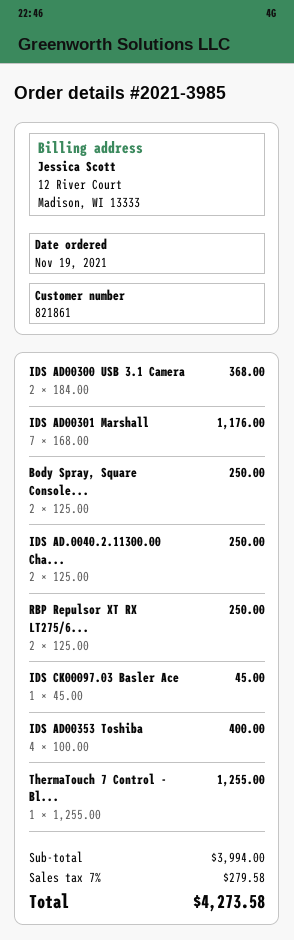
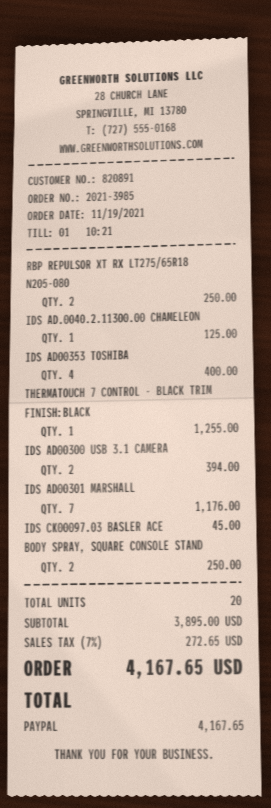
customer number: 821861 -> 820891
IDS AD00300 USB 3.1 Camera: 2 for 368.00 -> 2 for 394.00
IDS AD.0040.2.11300.00 Cha...: 2 for 250.00 -> 1 for 125.00
subtotal: 3994.00 -> 3895.00
tax: 7% = 279.58 -> 7% = 272.65
total: 4273.58 -> 4167.65

